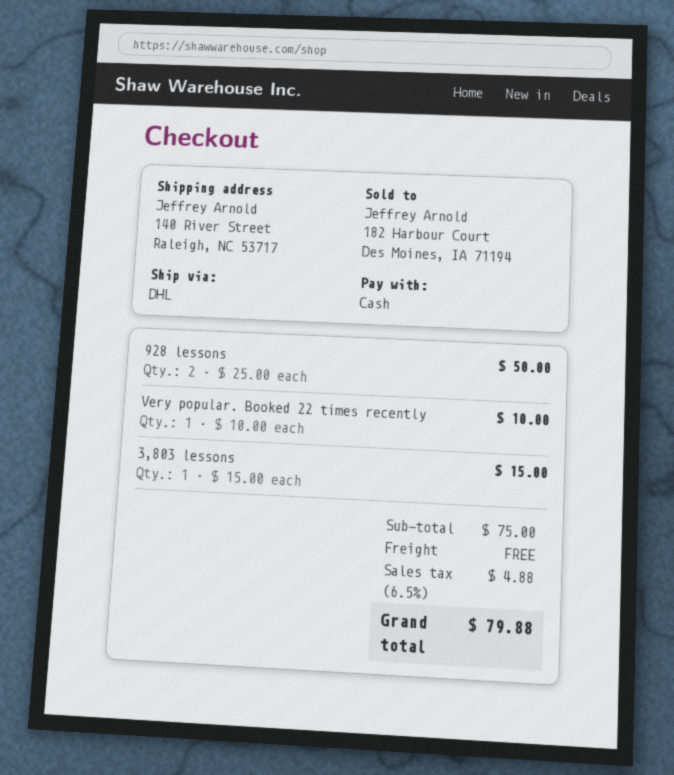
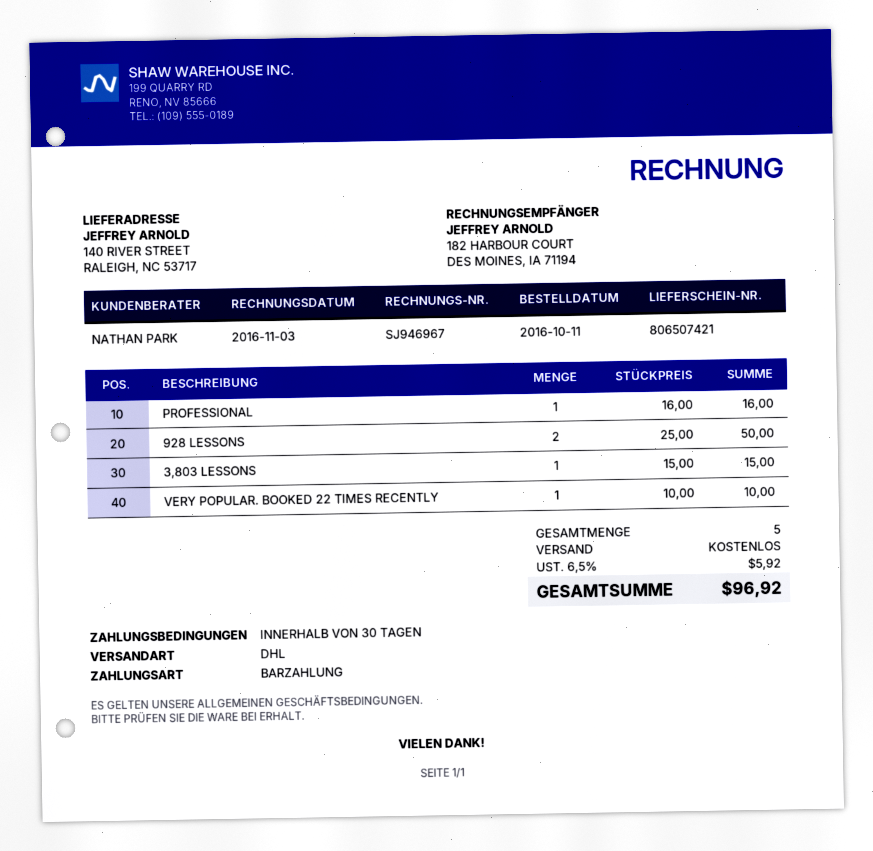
PROFESSIONAL: none -> 1 x 16.00 = 16.00
tax: 6.5% = 4.88 -> 6.5% = 5.92
total: 79.88 -> 96.92

